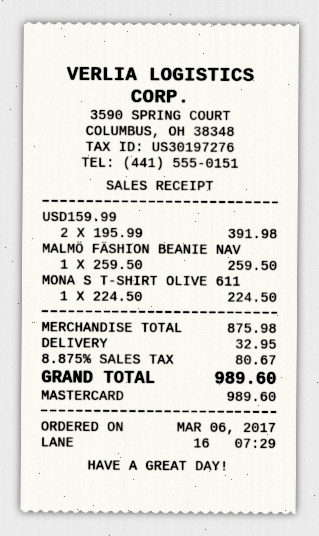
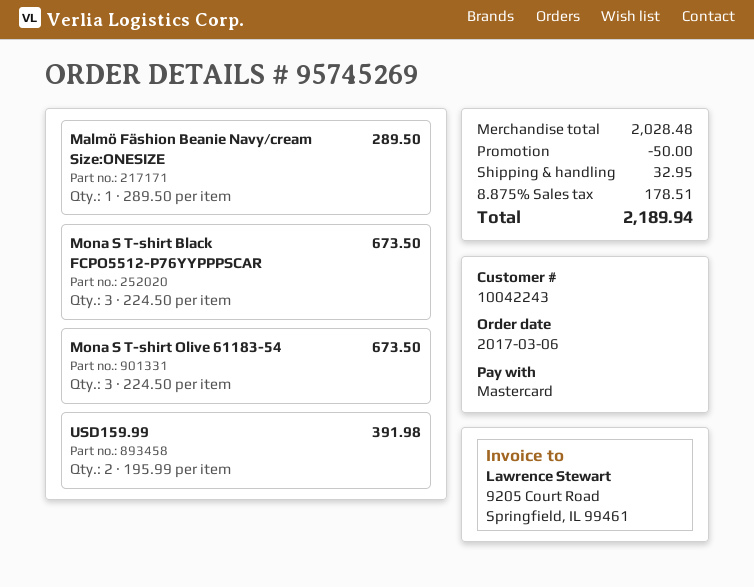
MALMÖ FÄSHION BEANIE NAV: 1 x 259.50 = 259.50 -> 1 x 289.50 = 289.50
MONA S T-SHIRT OLIVE 611: 1 x 224.50 = 224.50 -> 3 x 224.50 = 673.50
Mona S T-shirt Black FCPO5512-P76YYPPPSCAR: none -> 3 x 224.50 = 673.50
subtotal: 875.98 -> 2028.48
discount: none -> 50.00
tax: 8.875% = 80.67 -> 8.875% = 178.51
total: 989.60 -> 2189.94

